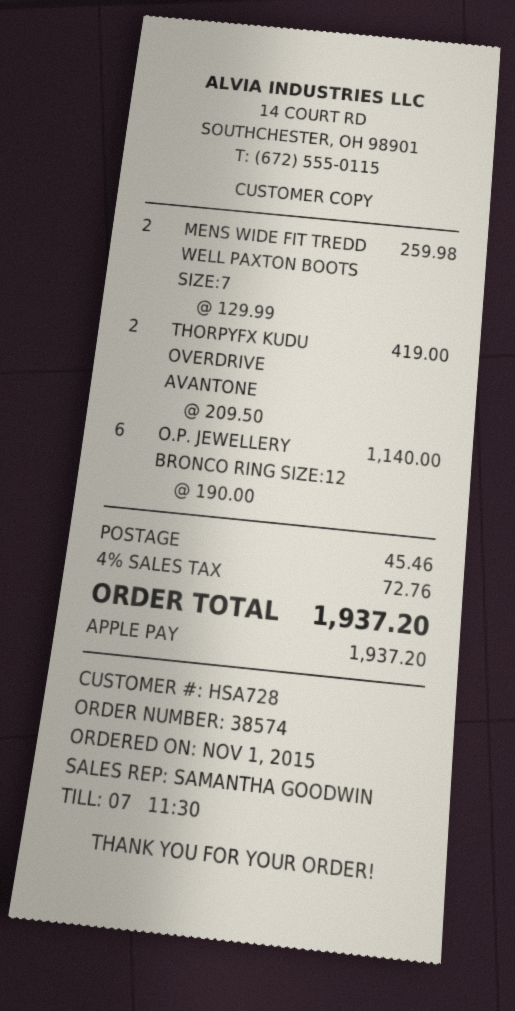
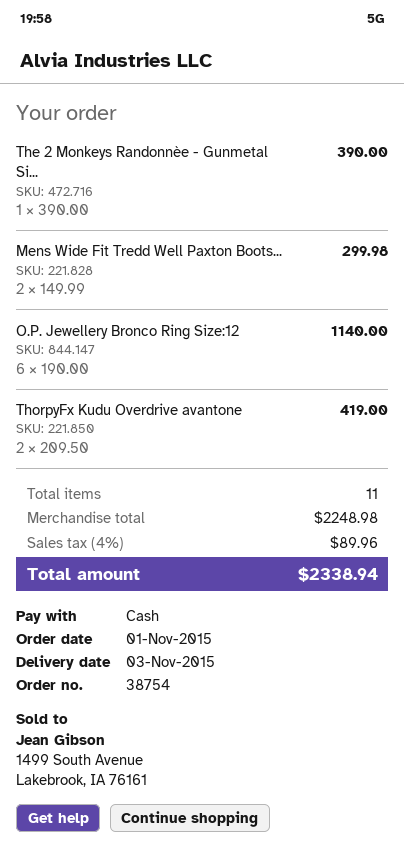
order number: 38574 -> 38754
payment method: Apple Pay -> cash
MENS WIDE FIT TREDD WELL PAXTON BOOTS SIZE:7: 2 x 129.99 = 259.98 -> 2 x 149.99 = 299.98
The 2 Monkeys Randonnèe - Gunmetal Si...: none -> 1 x 390.00 = 390.00
shipping: 45.46 -> none
tax: 4% = 72.76 -> 4% = 89.96
total: 1937.20 -> 2338.94

